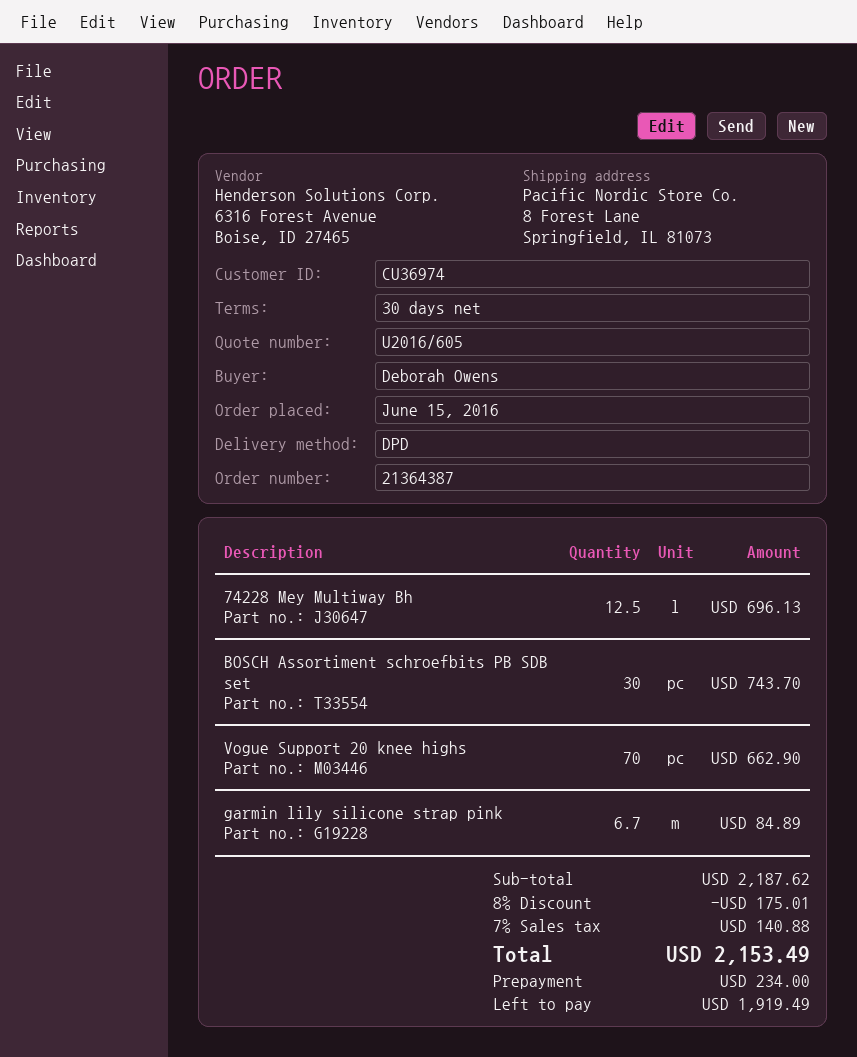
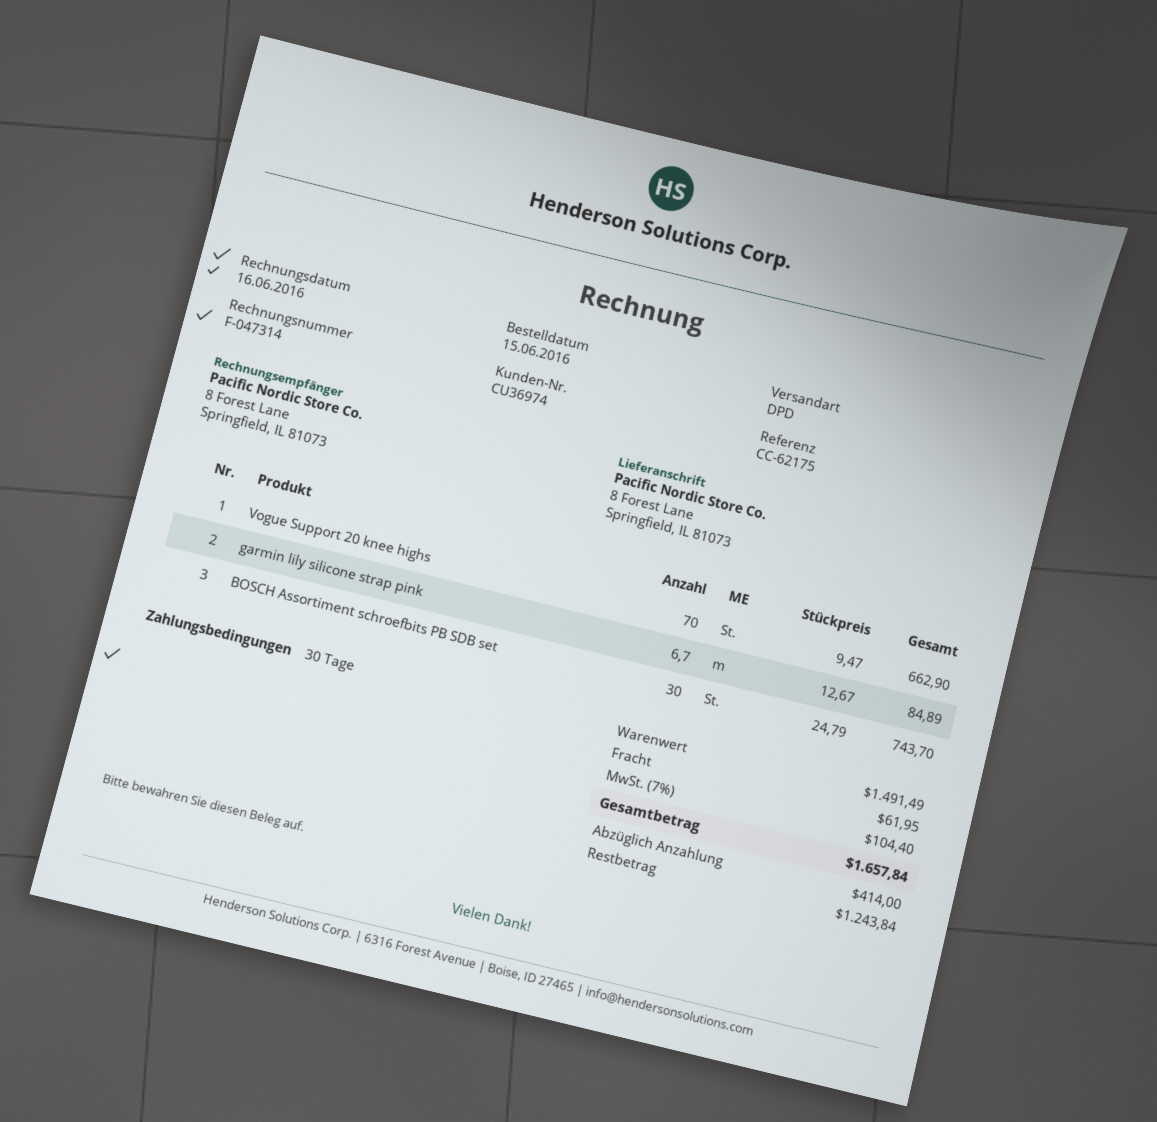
74228 Mey Multiway Bh: 12.5 for 696.13 -> none
subtotal: 2187.62 -> 1491.49
discount: 8% = 175.01 -> none
shipping: none -> 61.95
tax: 7% = 140.88 -> 7% = 104.40
total: 2153.49 -> 1657.84
deposit: 234.00 -> 414.00
balance: 1919.49 -> 1243.84

